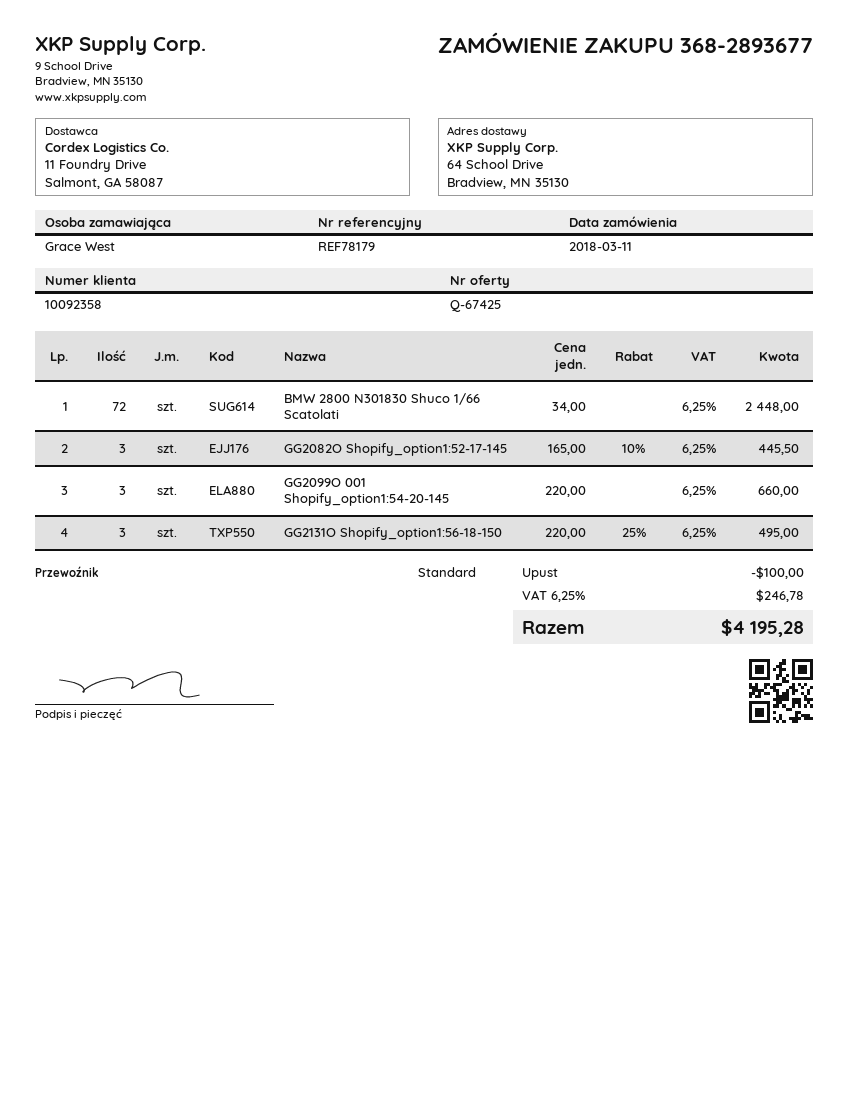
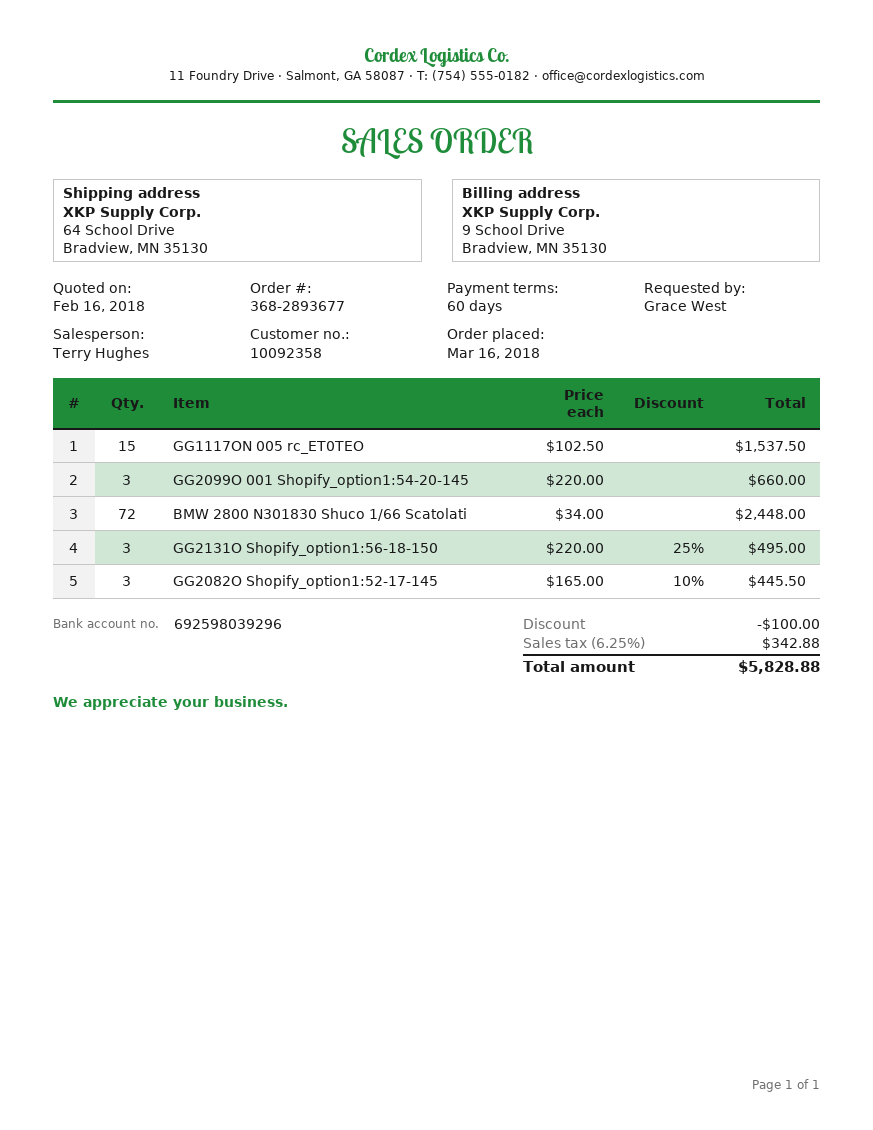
order date: 2018-03-11 -> 2018-03-16
GG1117ON 005 rc_ET0TEO: none -> 15 x 102.50 = 1537.50
tax: 6.25% = 246.78 -> 6.25% = 342.88
total: 4195.28 -> 5828.88

